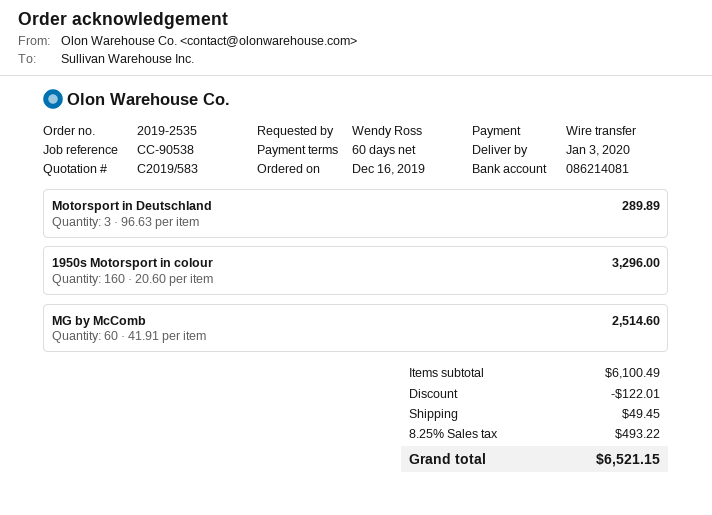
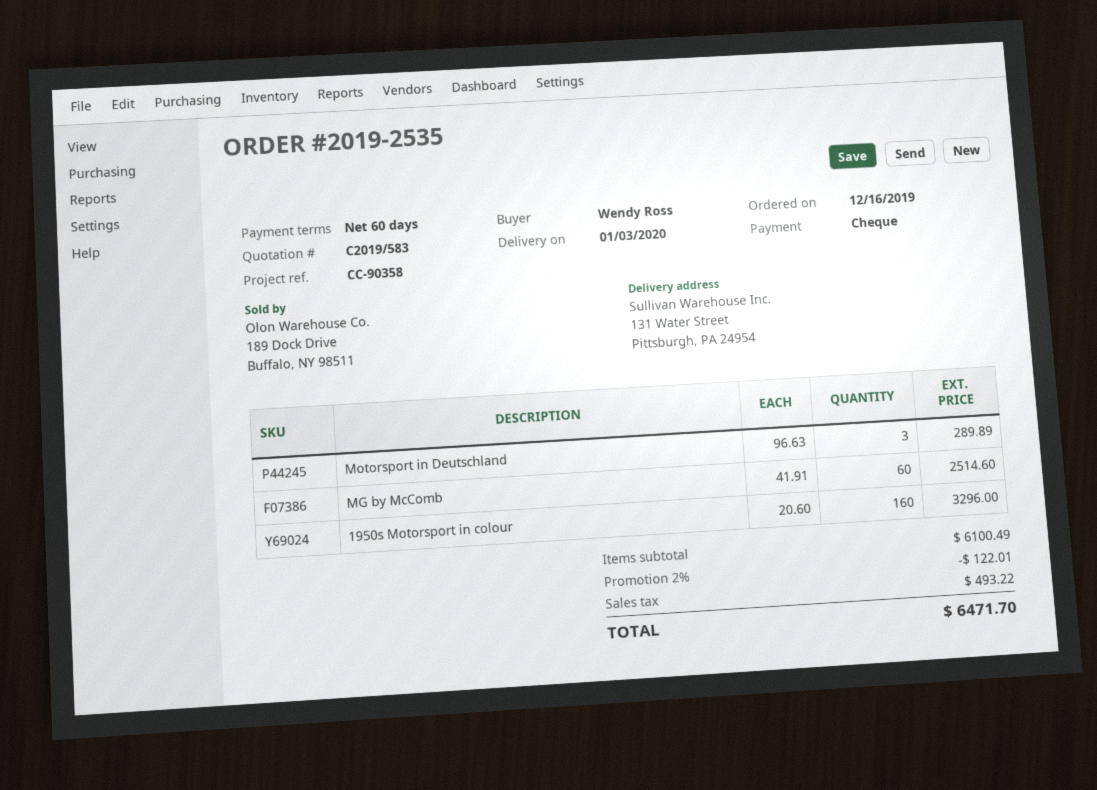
reference: CC-90538 -> CC-90358
payment method: bank transfer -> cheque
shipping: 49.45 -> none
total: 6521.15 -> 6471.70

